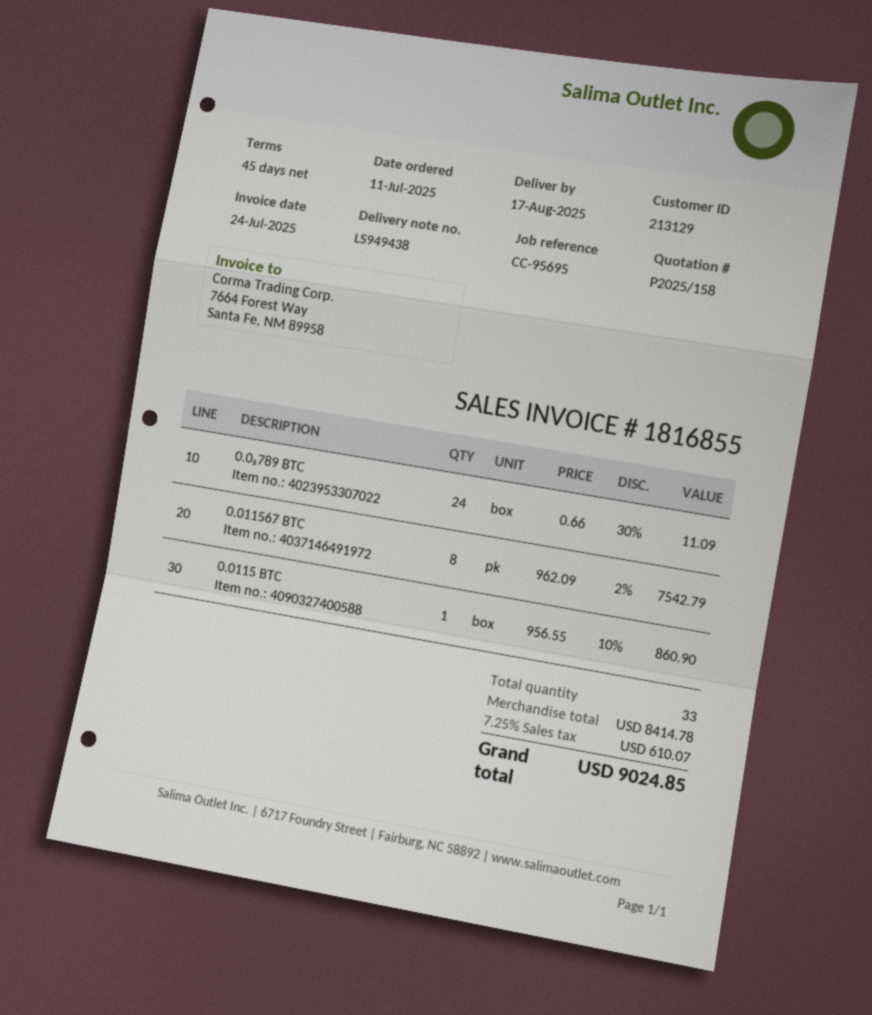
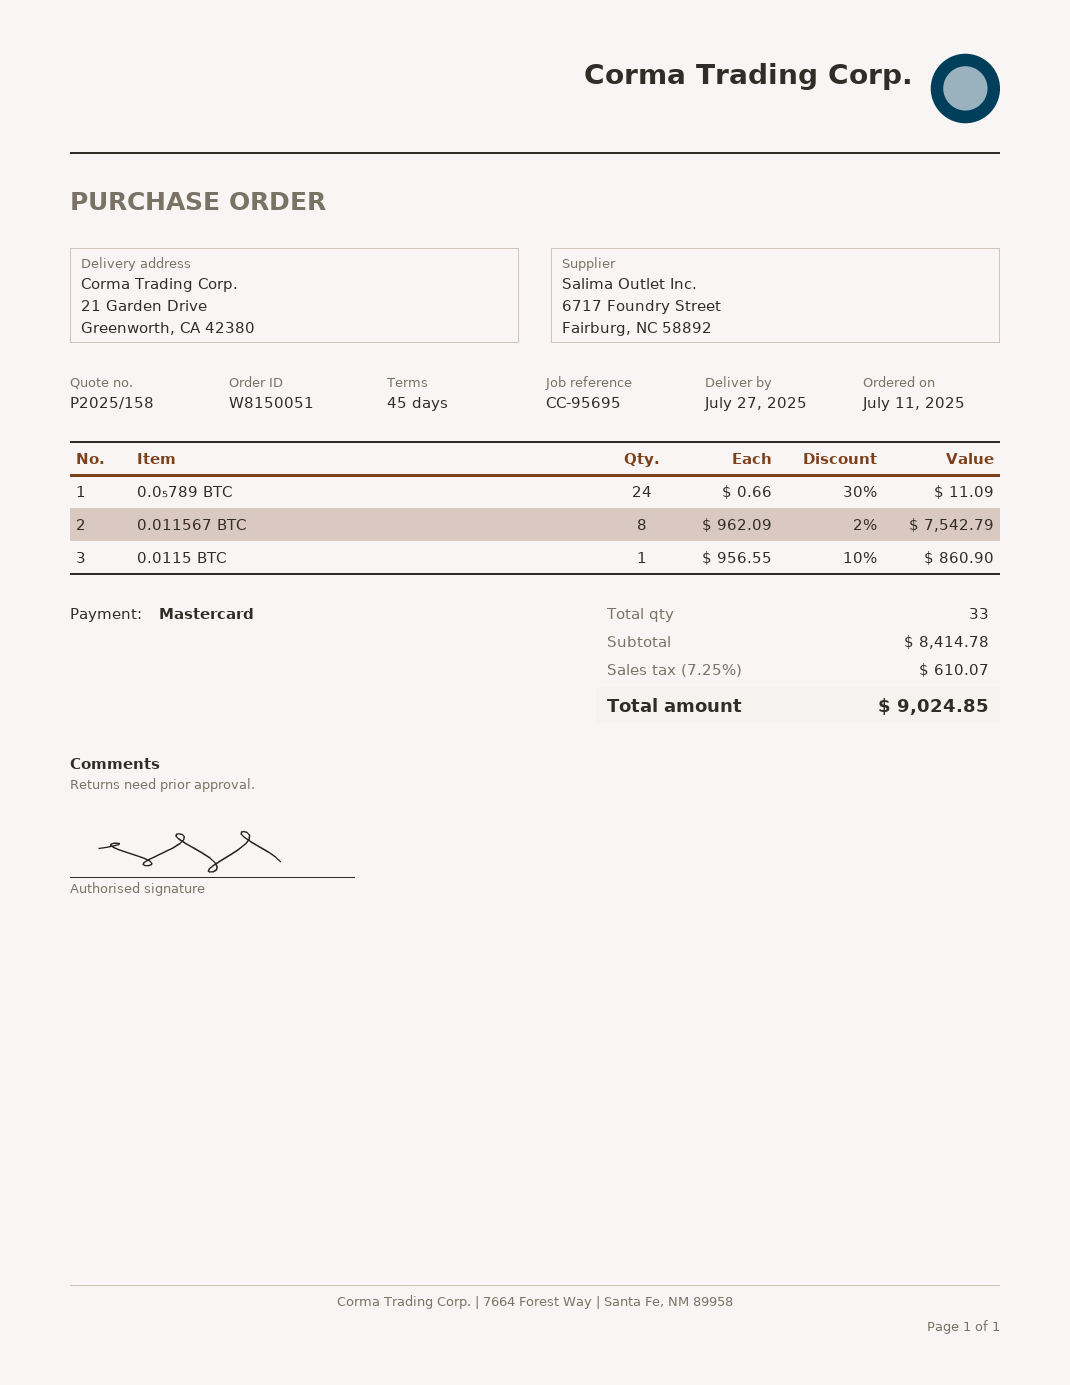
delivery date: 2025-08-17 -> 2025-07-27

